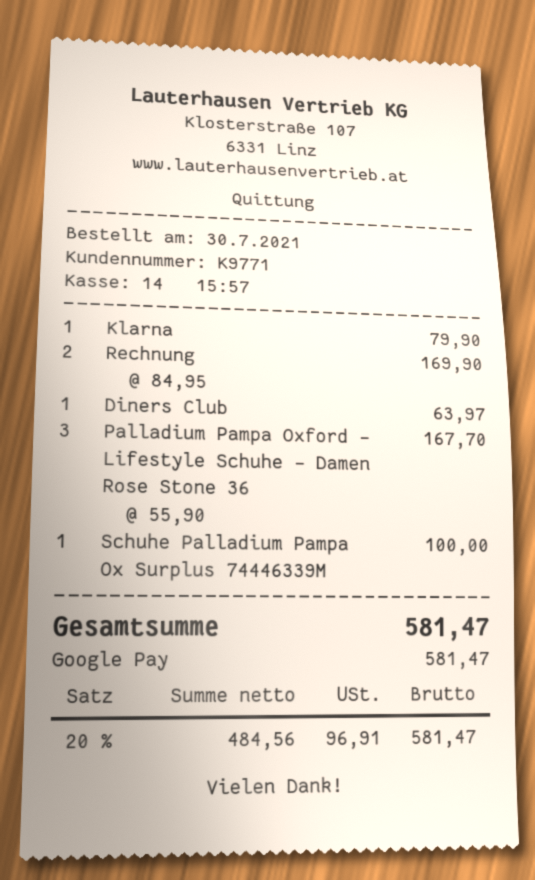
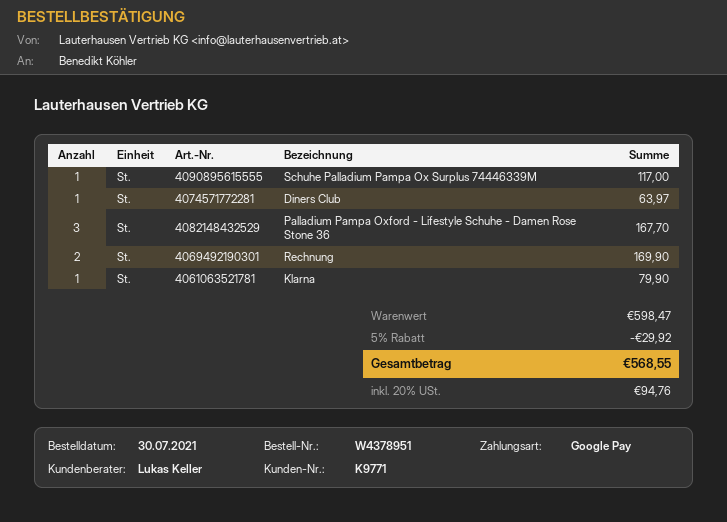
Schuhe Palladium Pampa Ox Surplus 74446339M: 1 for 100.00 -> 1 for 117.00
discount: none -> 5% = 29.92
tax: 20% = 96.91 -> 20% = 94.76
total: 581.47 -> 568.55

